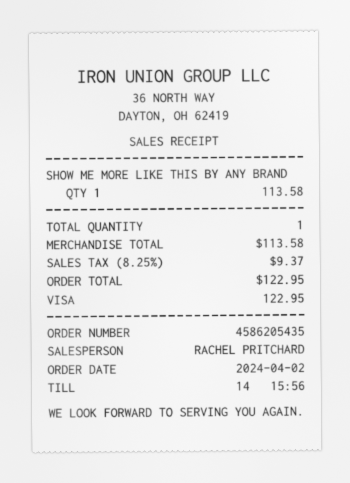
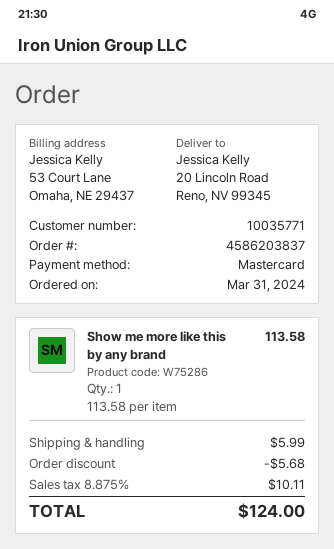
order number: 4586205435 -> 4586203837
order date: 2024-04-02 -> 2024-03-31
payment method: Visa -> Mastercard
discount: none -> 5.68
shipping: none -> 5.99
tax: 8.25% = 9.37 -> 8.875% = 10.11
total: 122.95 -> 124.00

